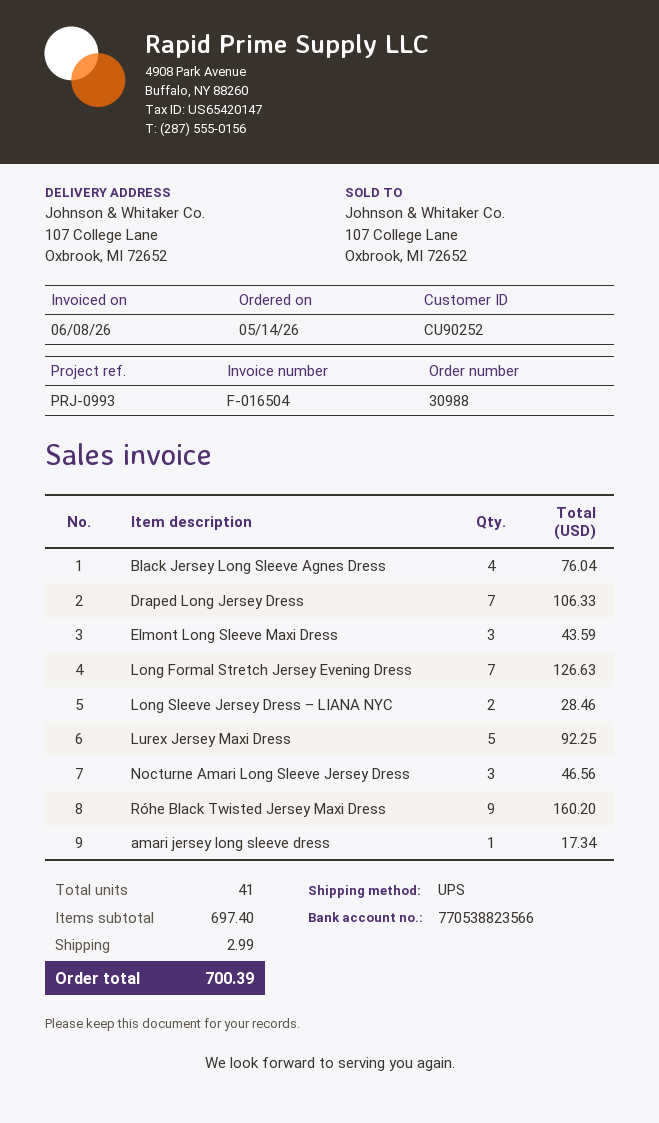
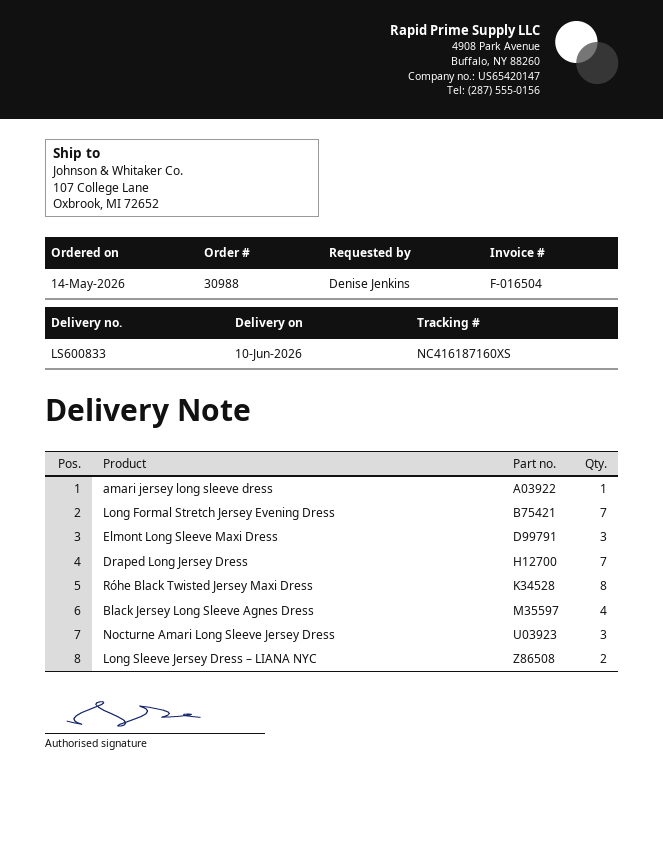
Lurex Jersey Maxi Dress: 5 -> none
Róhe Black Twisted Jersey Maxi Dress: 9 -> 8

